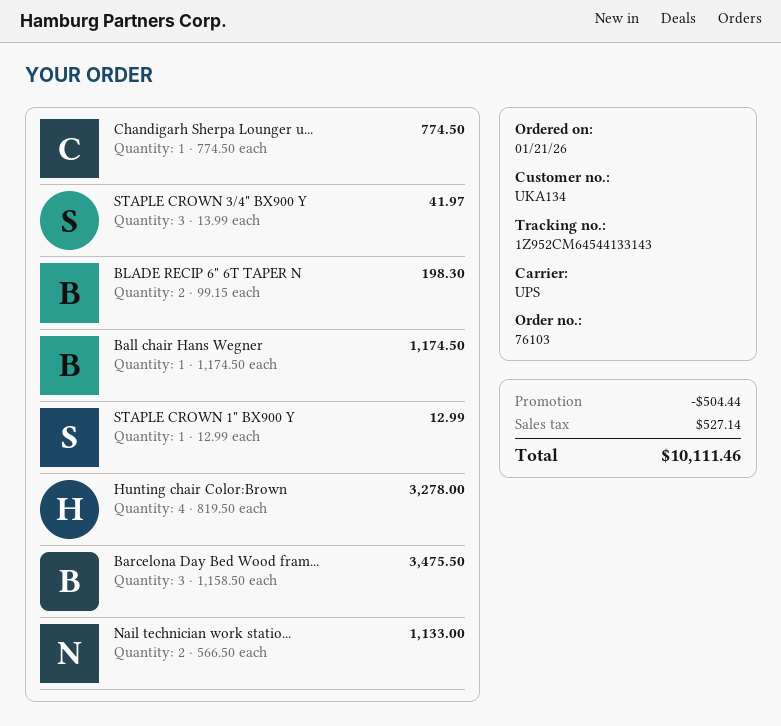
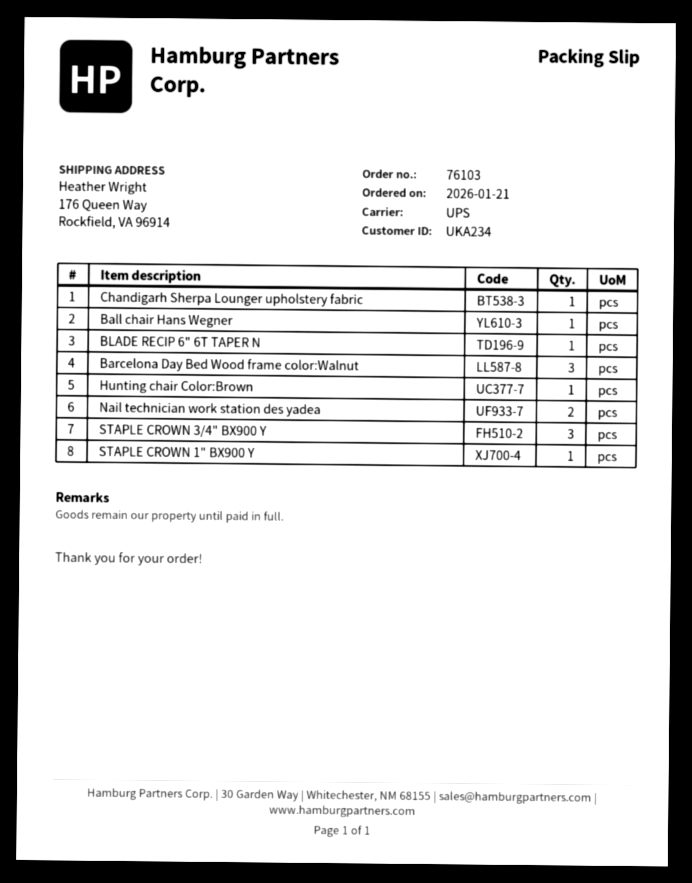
customer number: UKA134 -> UKA234
BLADE RECIP 6" 6T TAPER N: 2 -> 1
Hunting chair Color:Brown: 4 -> 1

